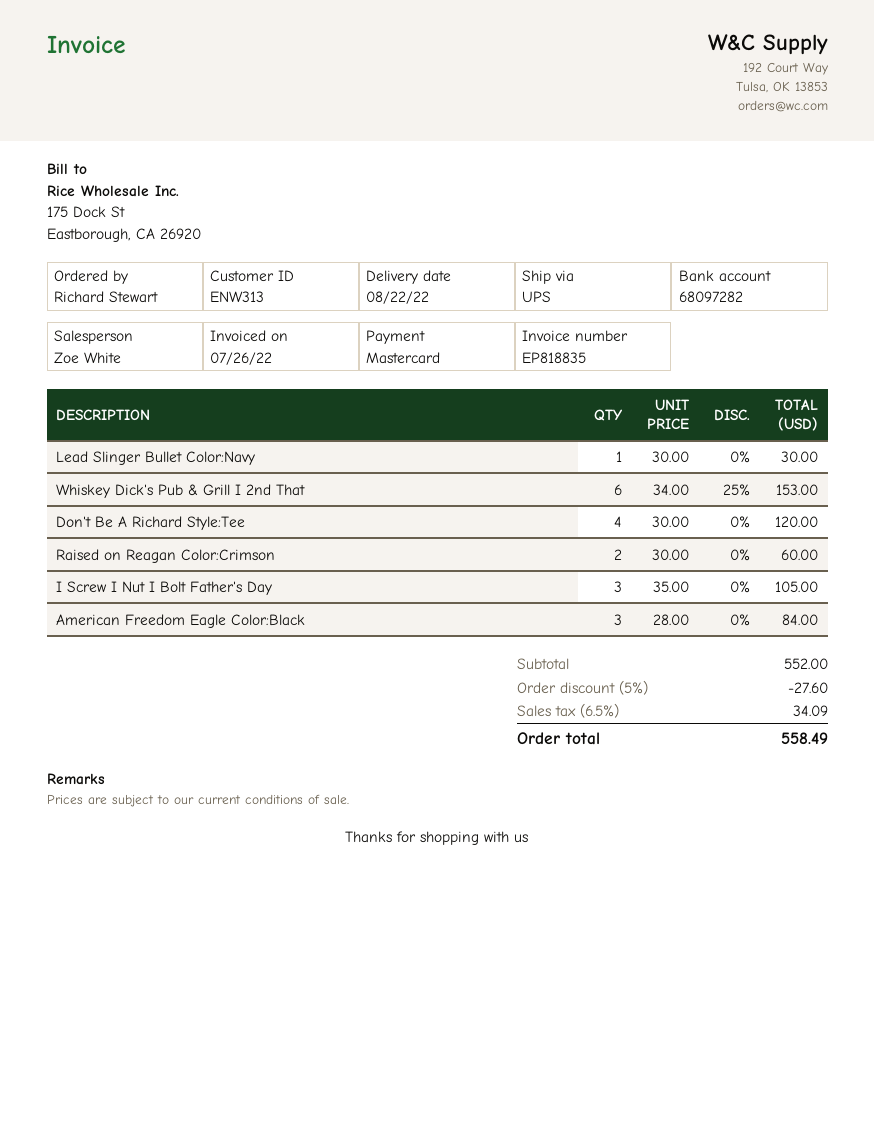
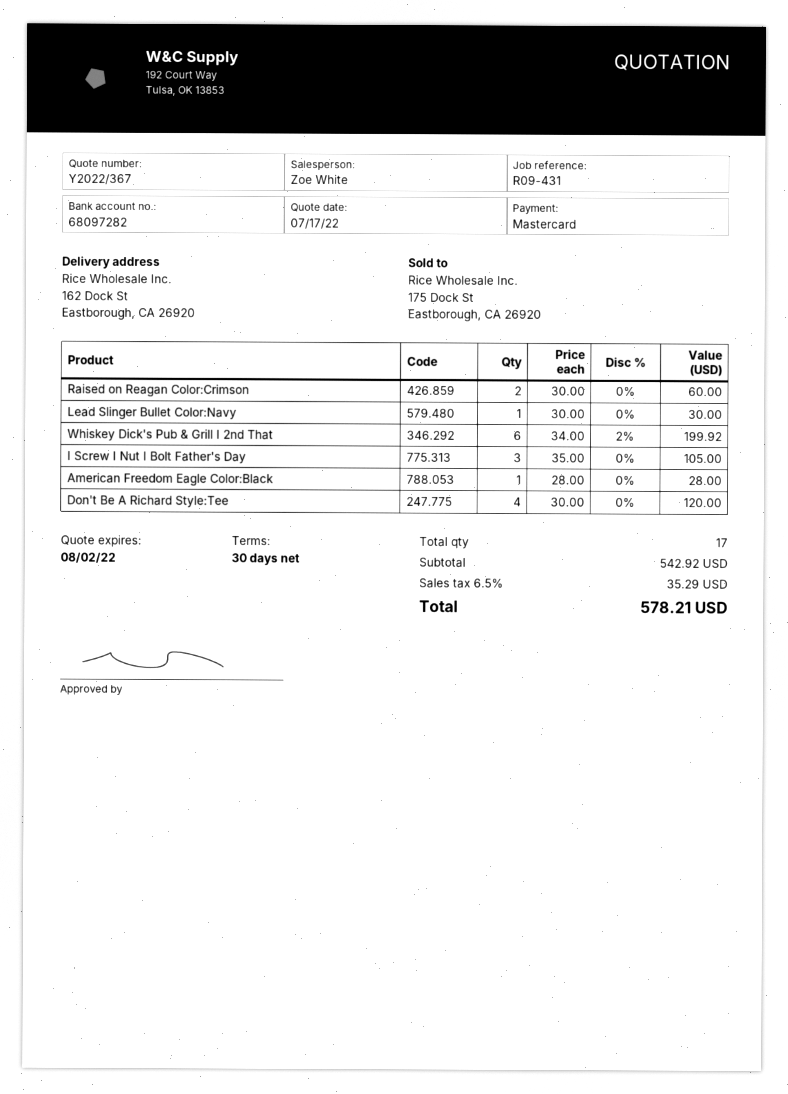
Whiskey Dick's Pub & Grill I 2nd That: 6 x 34.00 - 25% = 153.00 -> 6 x 34.00 - 2% = 199.92
American Freedom Eagle Color:Black: 3 x 28.00 = 84.00 -> 1 x 28.00 = 28.00
subtotal: 552.00 -> 542.92
discount: 5% = 27.60 -> none
tax: 6.5% = 34.09 -> 6.5% = 35.29
total: 558.49 -> 578.21

